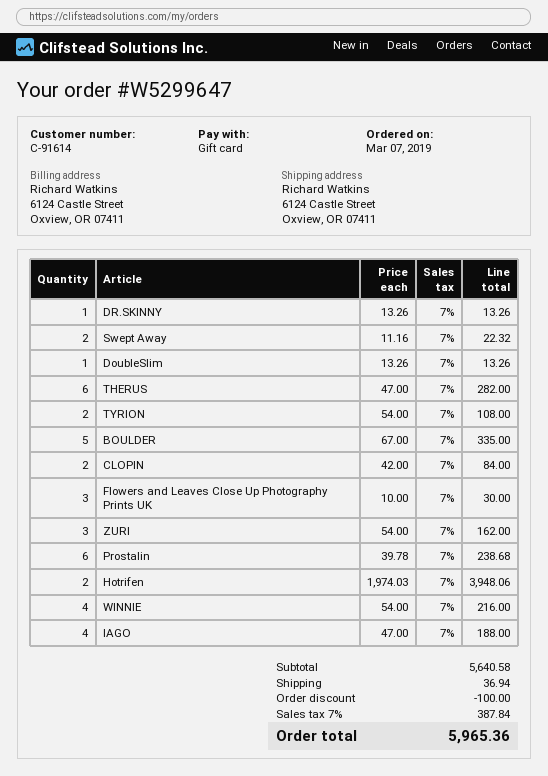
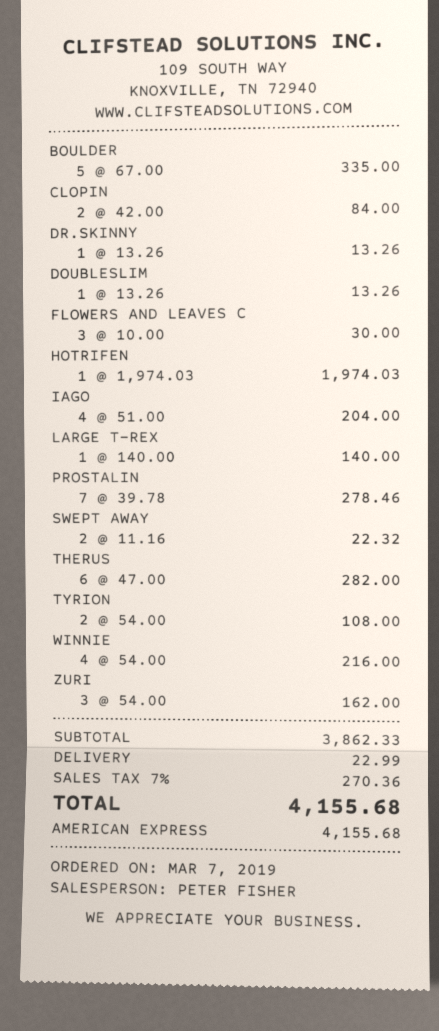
payment method: gift card -> American Express
Prostalin: 6 x 39.78 = 238.68 -> 7 x 39.78 = 278.46
Hotrifen: 2 x 1974.03 = 3948.06 -> 1 x 1974.03 = 1974.03
IAGO: 4 x 47.00 = 188.00 -> 4 x 51.00 = 204.00
LARGE T-REX: none -> 1 x 140.00 = 140.00
subtotal: 5640.58 -> 3862.33
discount: 100.00 -> none
shipping: 36.94 -> 22.99
tax: 7% = 387.84 -> 7% = 270.36
total: 5965.36 -> 4155.68

